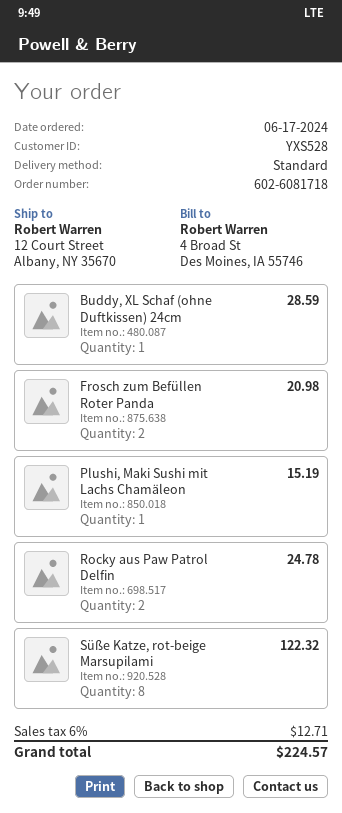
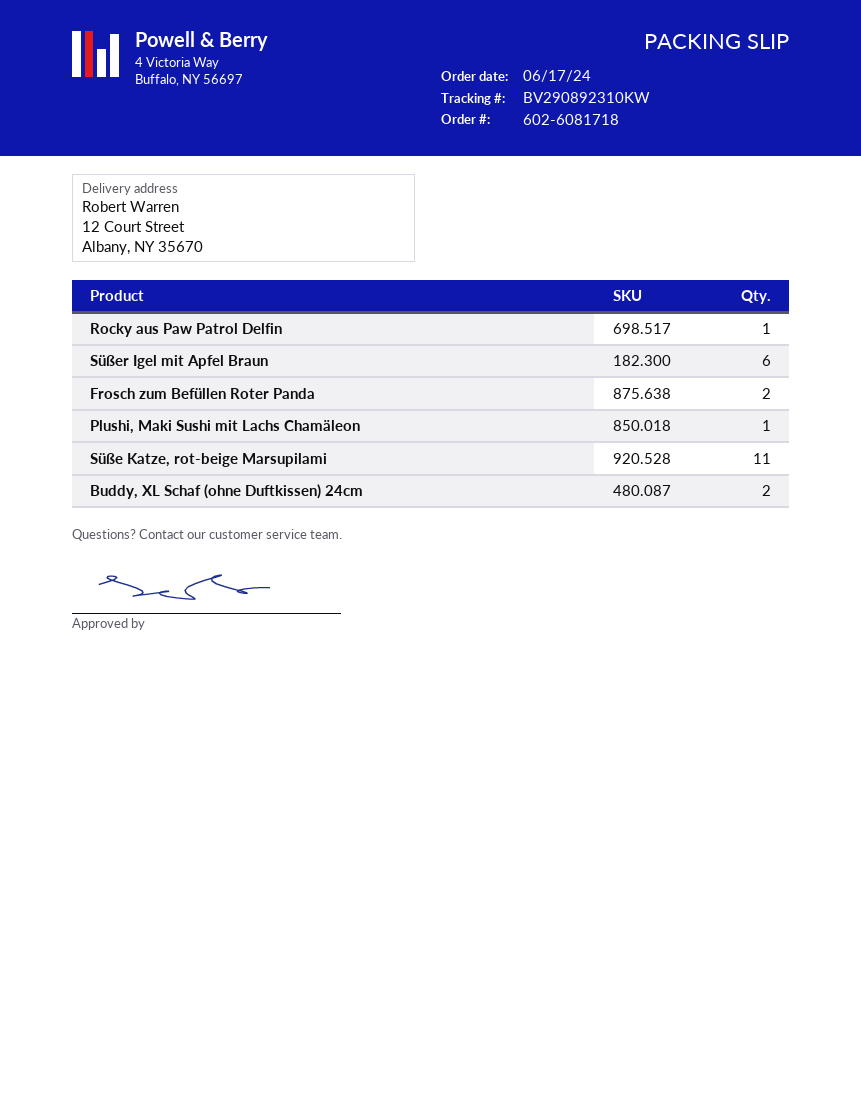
Buddy, XL Schaf (ohne Duftkissen) 24cm: 1 -> 2
Rocky aus Paw Patrol Delfin: 2 -> 1
Süße Katze, rot-beige Marsupilami: 8 -> 11
Süßer Igel mit Apfel Braun: none -> 6

